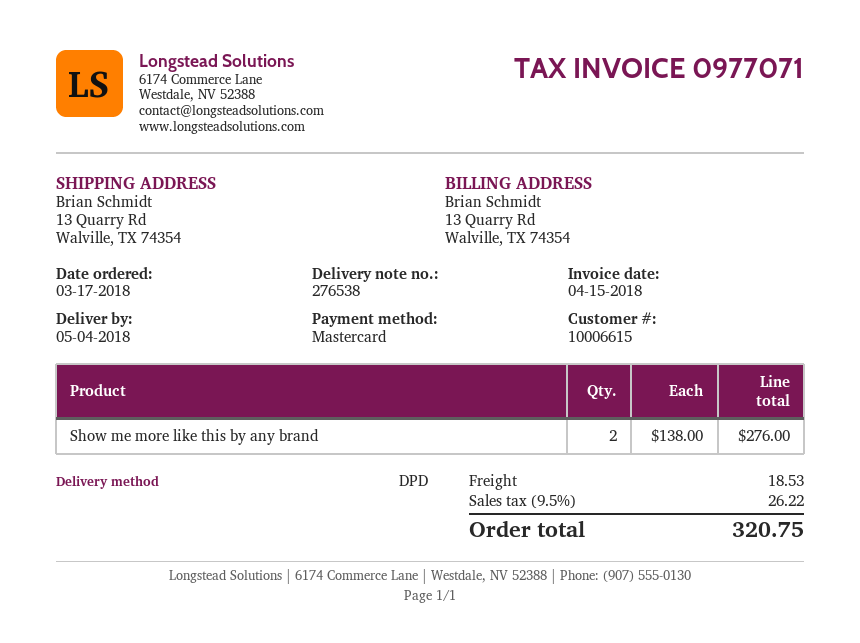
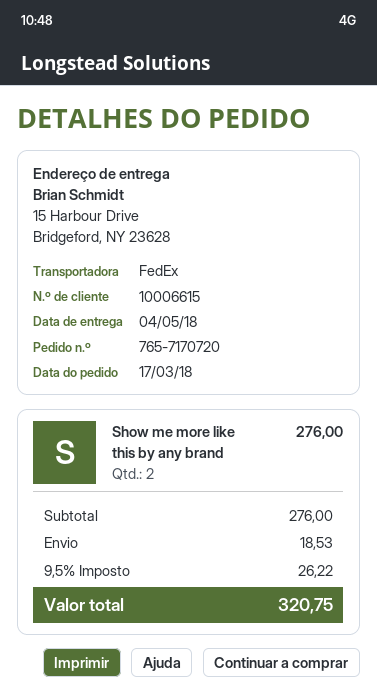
shipping method: DPD -> FedEx
ship to: 13 Quarry Rd, Walville, TX 74354 -> 15 Harbour Drive, Bridgeford, NY 23628

